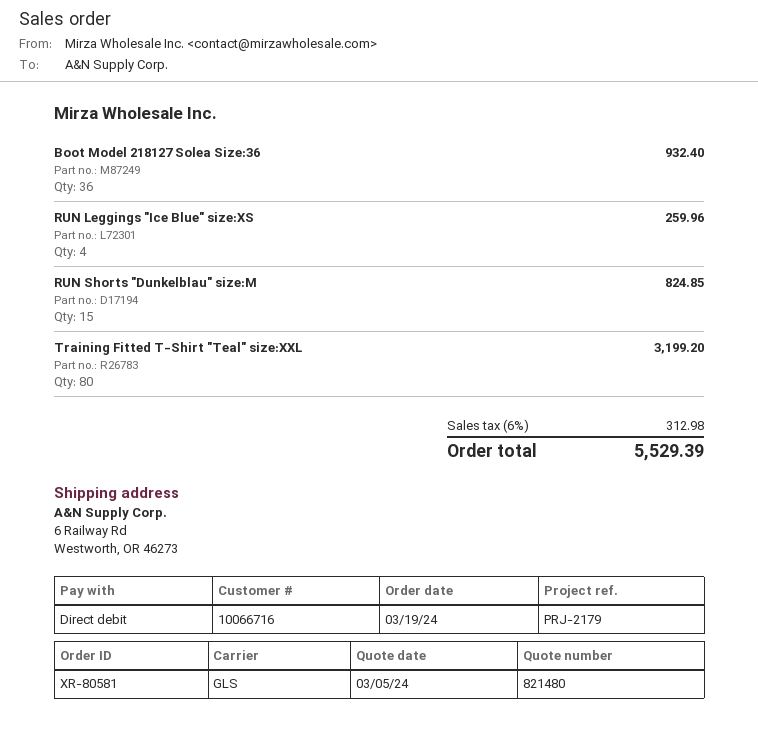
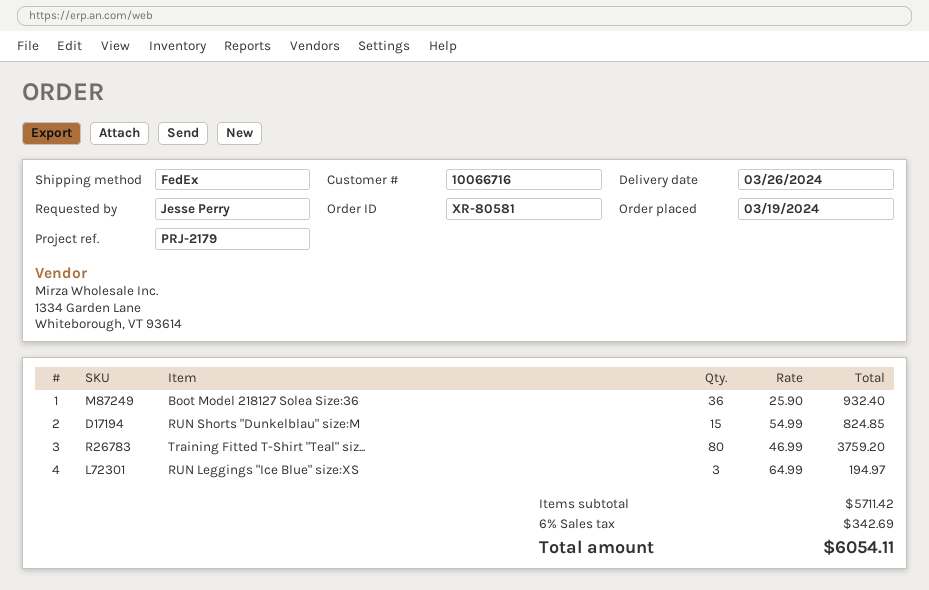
shipping method: GLS -> FedEx
RUN Leggings "Ice Blue" size:XS: 4 for 259.96 -> 3 for 194.97
Training Fitted T-Shirt "Teal" size:XXL: 80 for 3199.20 -> 80 for 3759.20
tax: 6% = 312.98 -> 6% = 342.69
total: 5529.39 -> 6054.11

